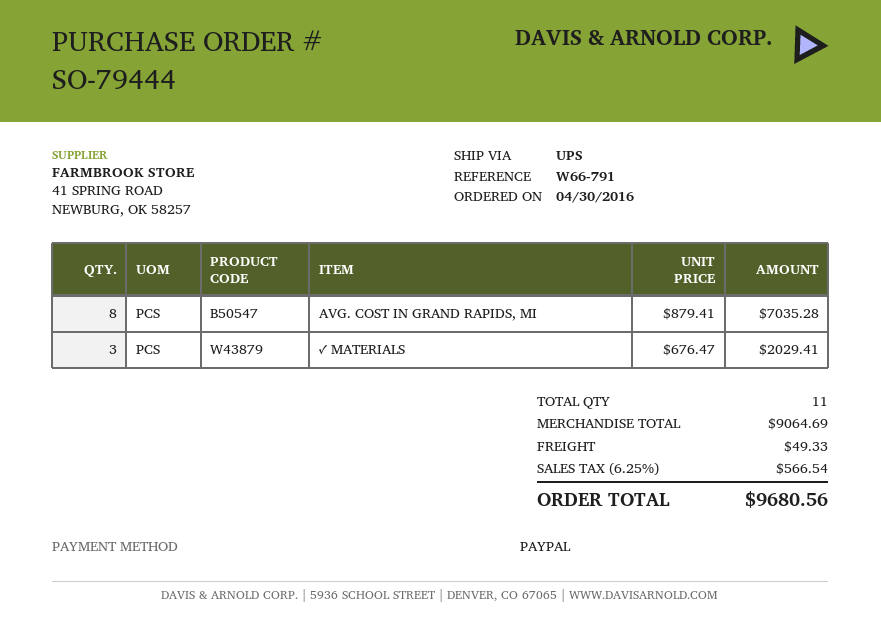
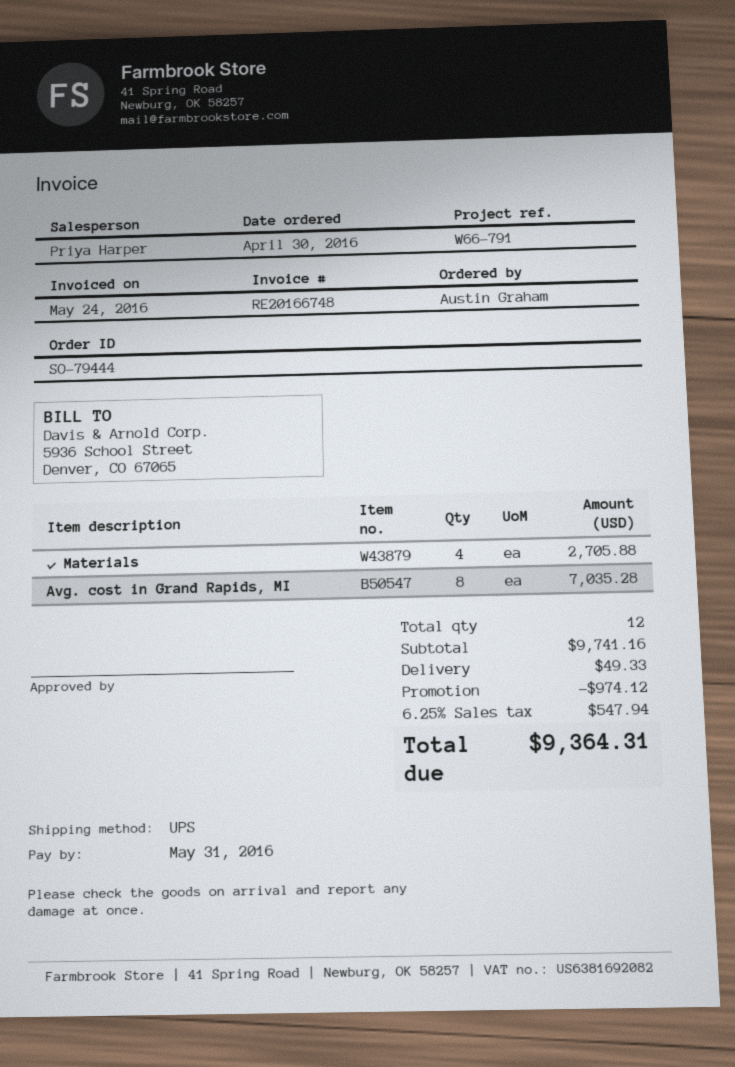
✓ MATERIALS: 3 for 2029.41 -> 4 for 2705.88
total quantity: 11 -> 12
subtotal: 9064.69 -> 9741.16
discount: none -> 974.12
tax: 6.25% = 566.54 -> 6.25% = 547.94
total: 9680.56 -> 9364.31

